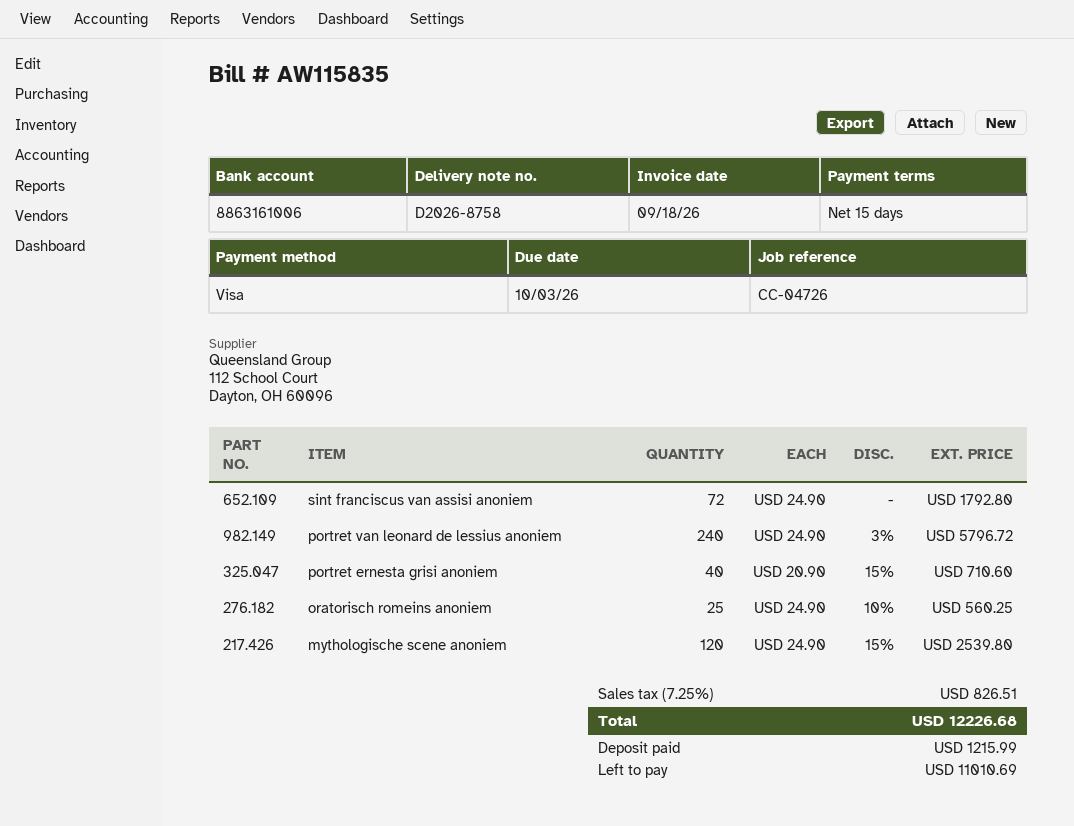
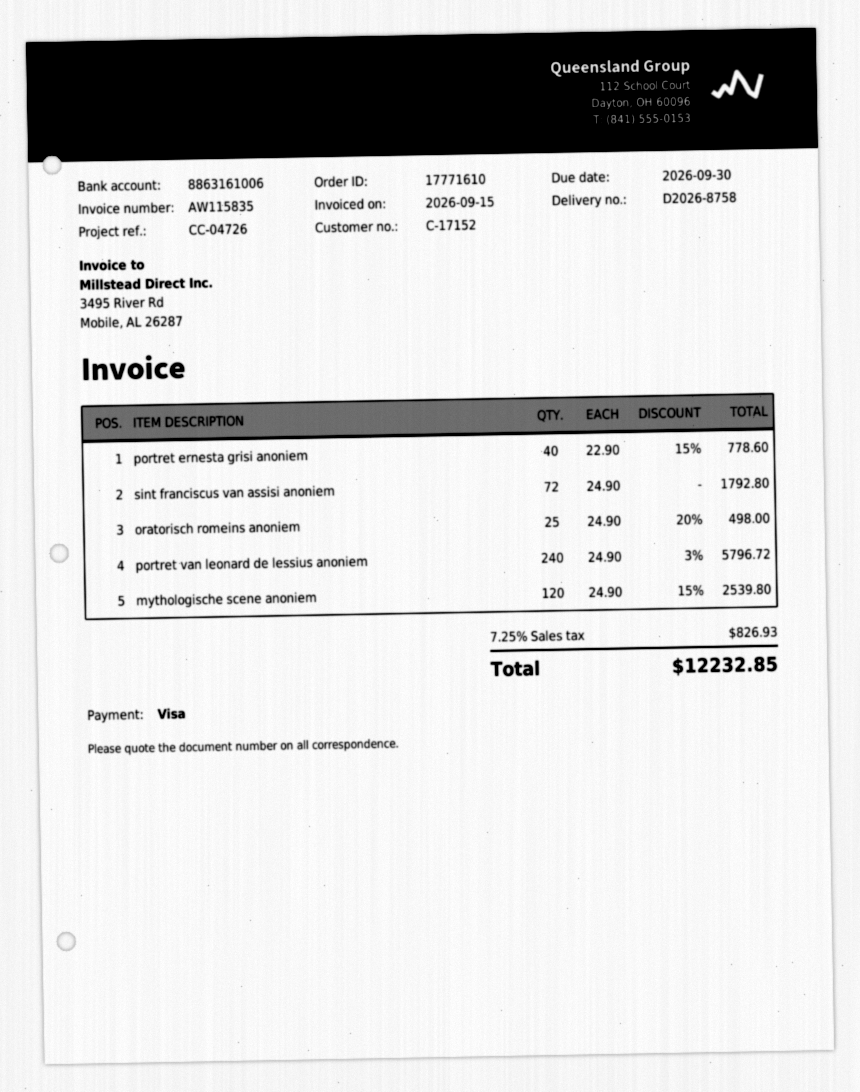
invoice date: 2026-09-18 -> 2026-09-15
due date: 2026-10-03 -> 2026-09-30
portret ernesta grisi anoniem: 40 x 20.90 - 15% = 710.60 -> 40 x 22.90 - 15% = 778.60
oratorisch romeins anoniem: 25 x 24.90 - 10% = 560.25 -> 25 x 24.90 - 20% = 498.00
tax: 7.25% = 826.51 -> 7.25% = 826.93
total: 12226.68 -> 12232.85

